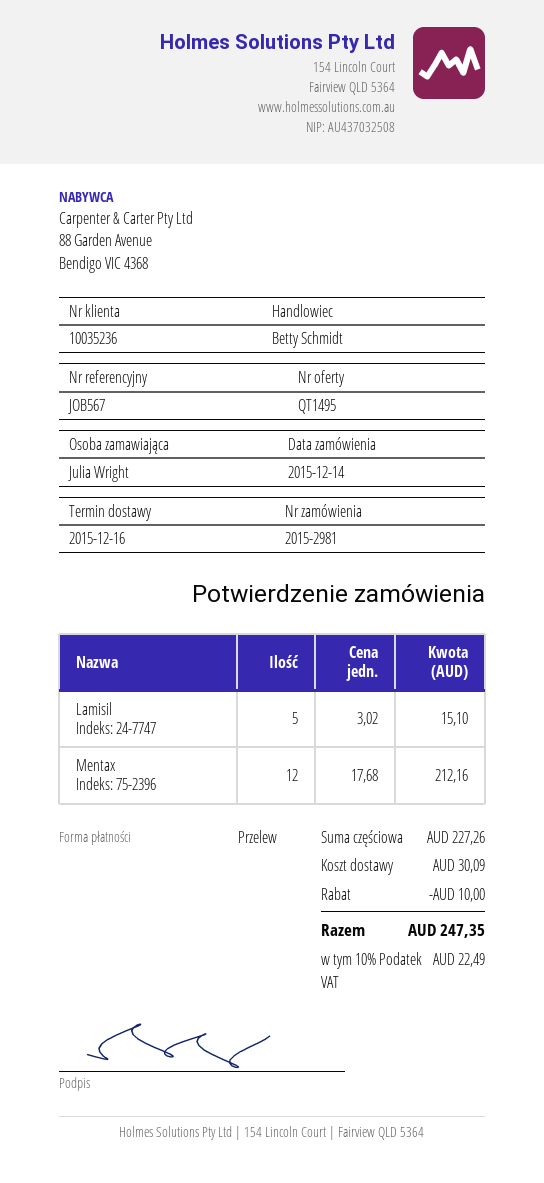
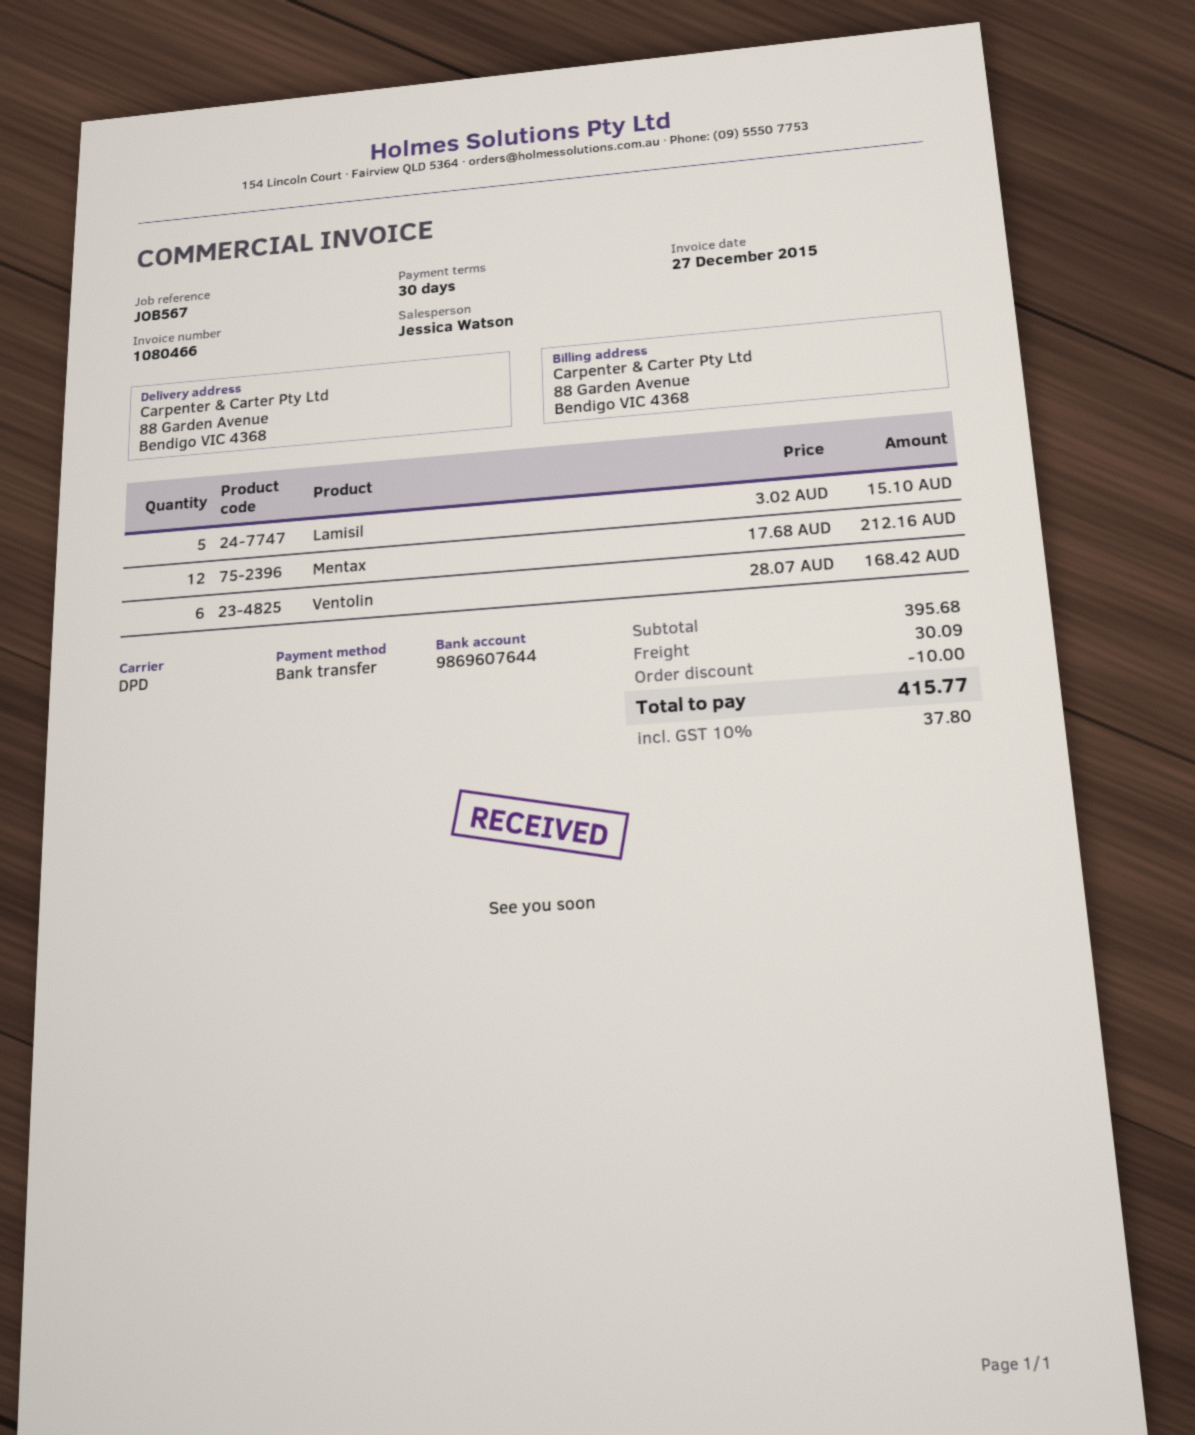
sales rep: Betty Schmidt -> Jessica Watson
Ventolin: none -> 6 x 28.07 = 168.42
subtotal: 227.26 -> 395.68
tax: 10% = 22.49 -> 10% = 37.80
total: 247.35 -> 415.77

